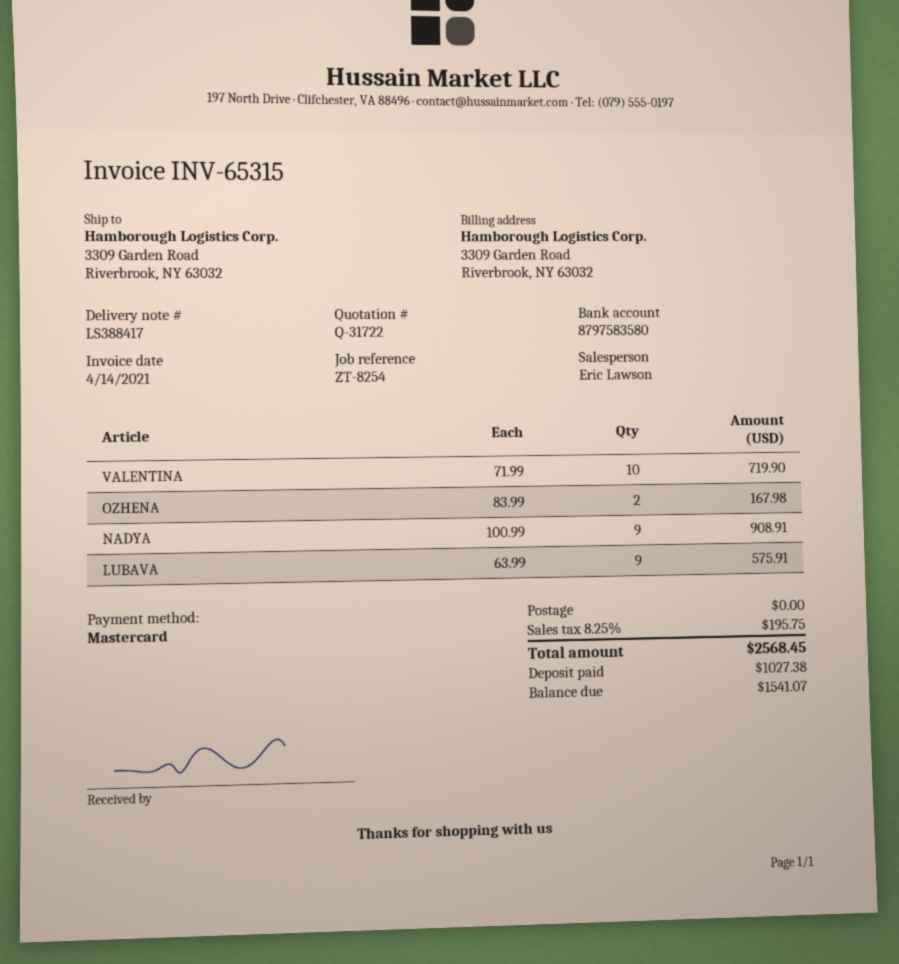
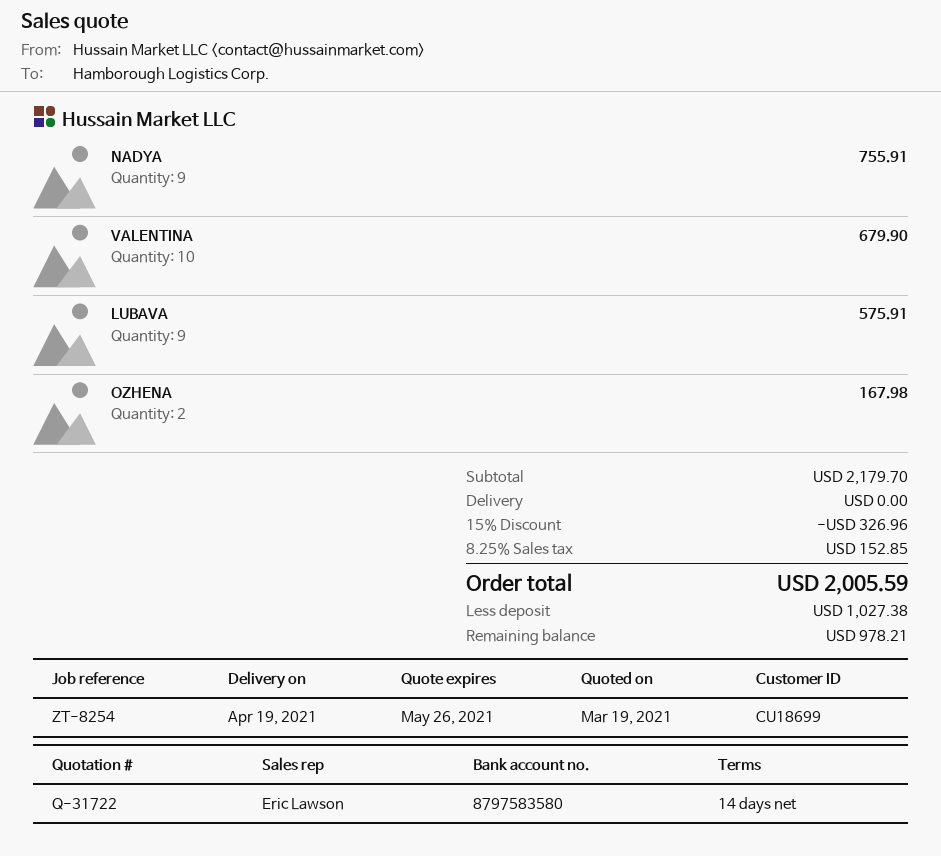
VALENTINA: 10 for 719.90 -> 10 for 679.90
NADYA: 9 for 908.91 -> 9 for 755.91
discount: none -> 15% = 326.96
tax: 8.25% = 195.75 -> 8.25% = 152.85
total: 2568.45 -> 2005.59
balance: 1541.07 -> 978.21

